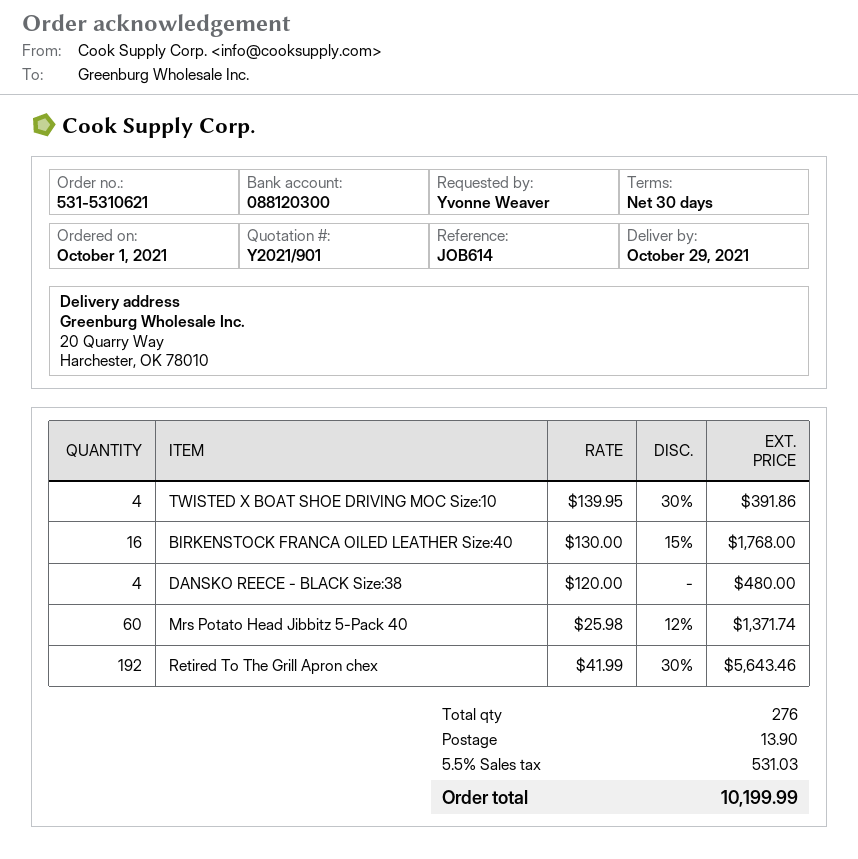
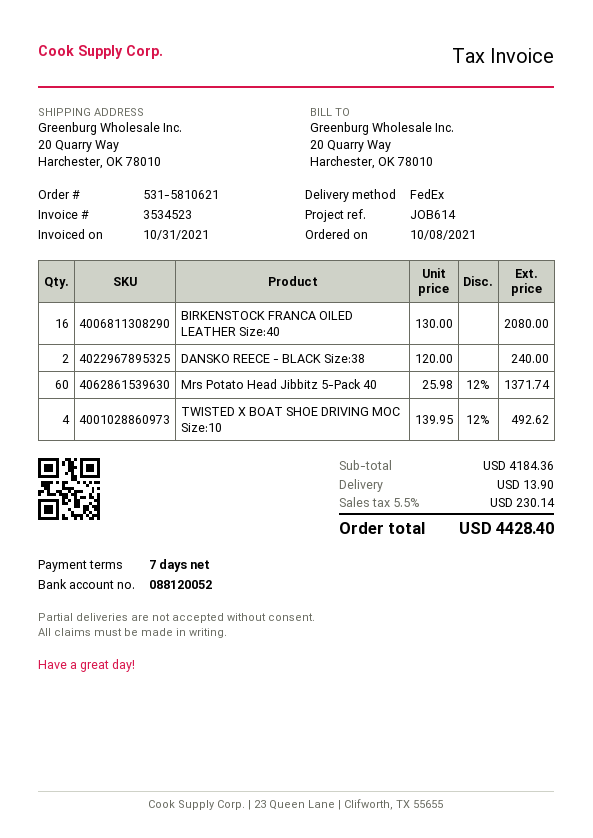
order number: 531-5310621 -> 531-5810621
order date: 2021-10-01 -> 2021-10-08
payment terms: 30 days -> 7 days
bank account: 088120300 -> 088120052
TWISTED X BOAT SHOE DRIVING MOC Size:10: 4 x 139.95 - 30% = 391.86 -> 4 x 139.95 - 12% = 492.62
BIRKENSTOCK FRANCA OILED LEATHER Size:40: 16 x 130.00 - 15% = 1768.00 -> 16 x 130.00 = 2080.00
DANSKO REECE - BLACK Size:38: 4 x 120.00 = 480.00 -> 2 x 120.00 = 240.00
Retired To The Grill Apron chex: 192 x 41.99 - 30% = 5643.46 -> none
tax: 5.5% = 531.03 -> 5.5% = 230.14
total: 10199.99 -> 4428.40

